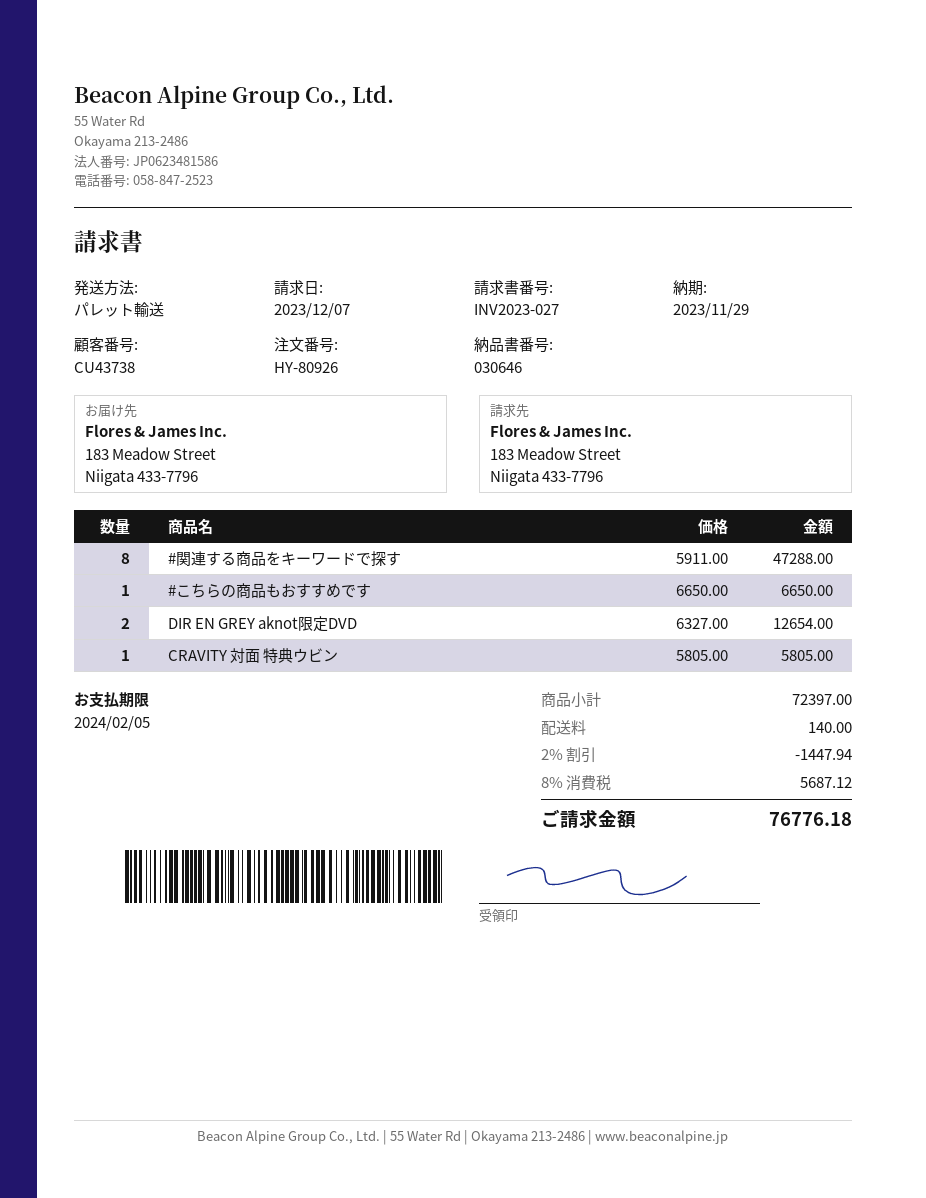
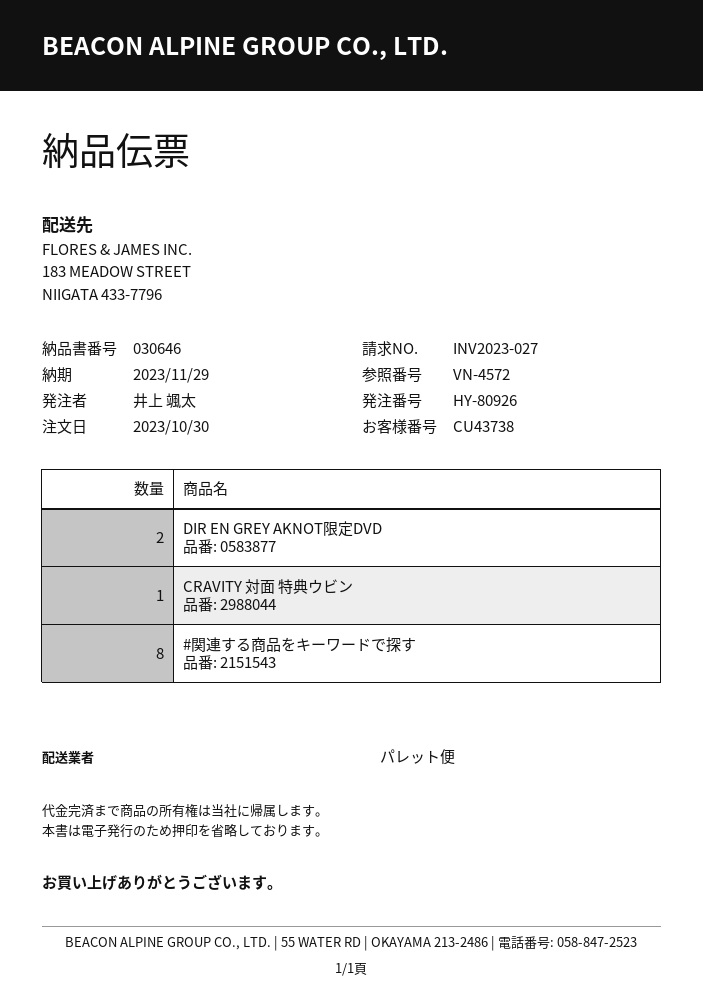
#こちらの商品もおすすめです: 1 -> none

